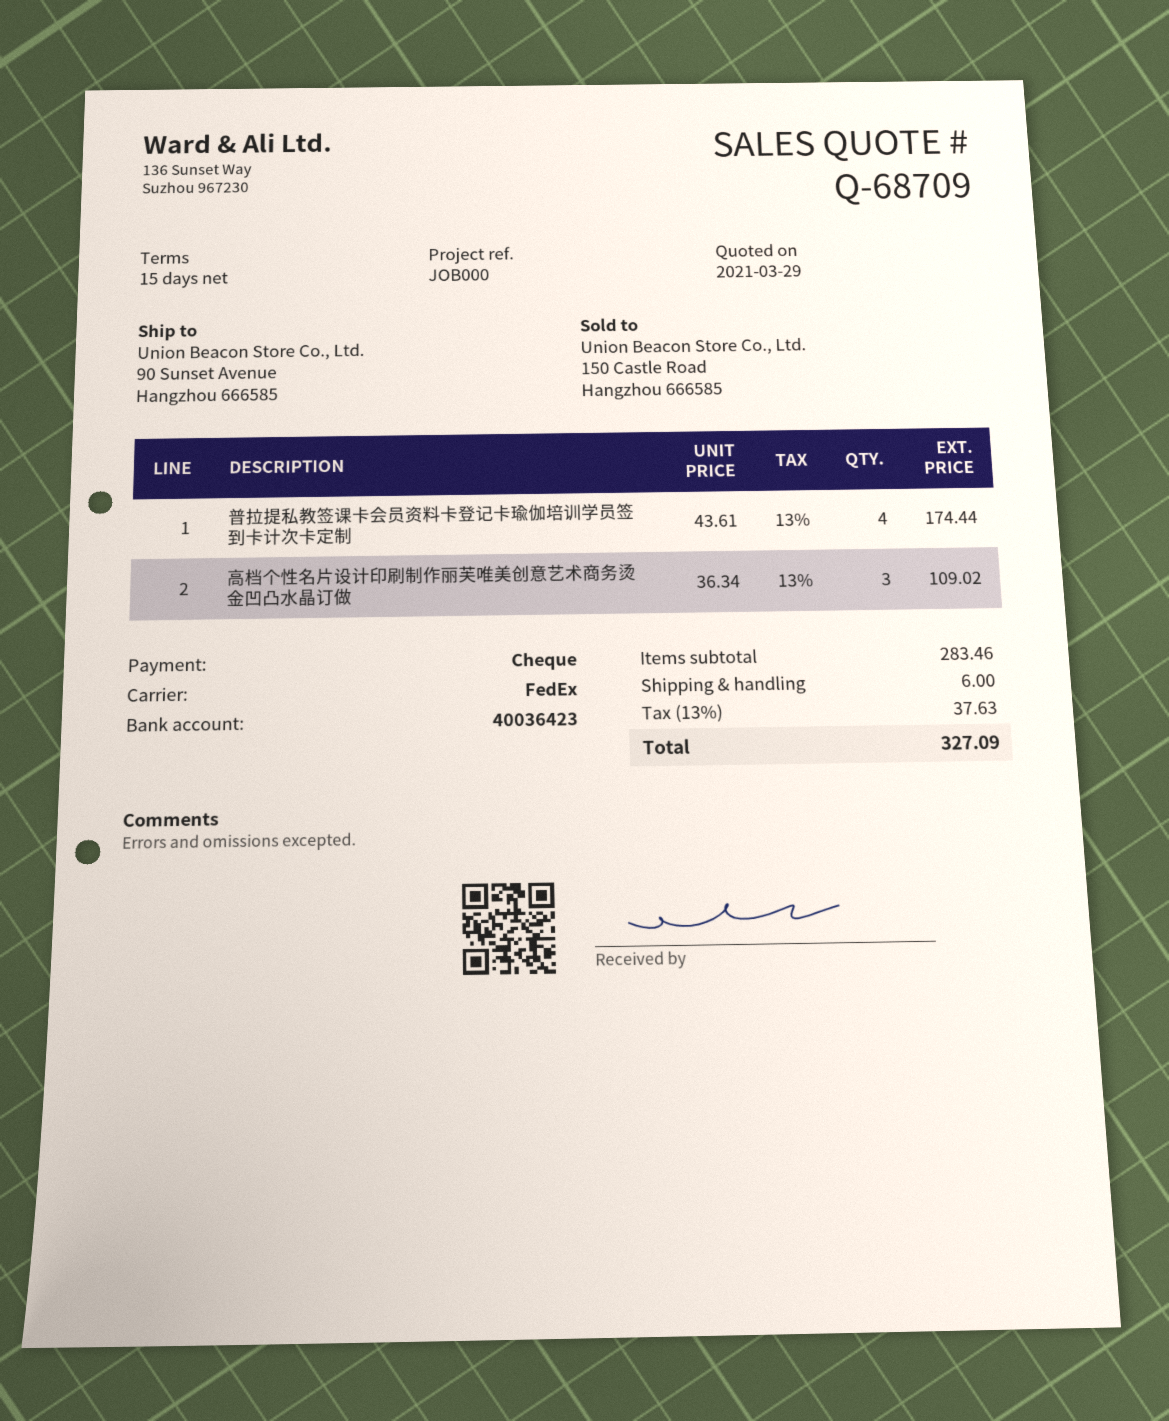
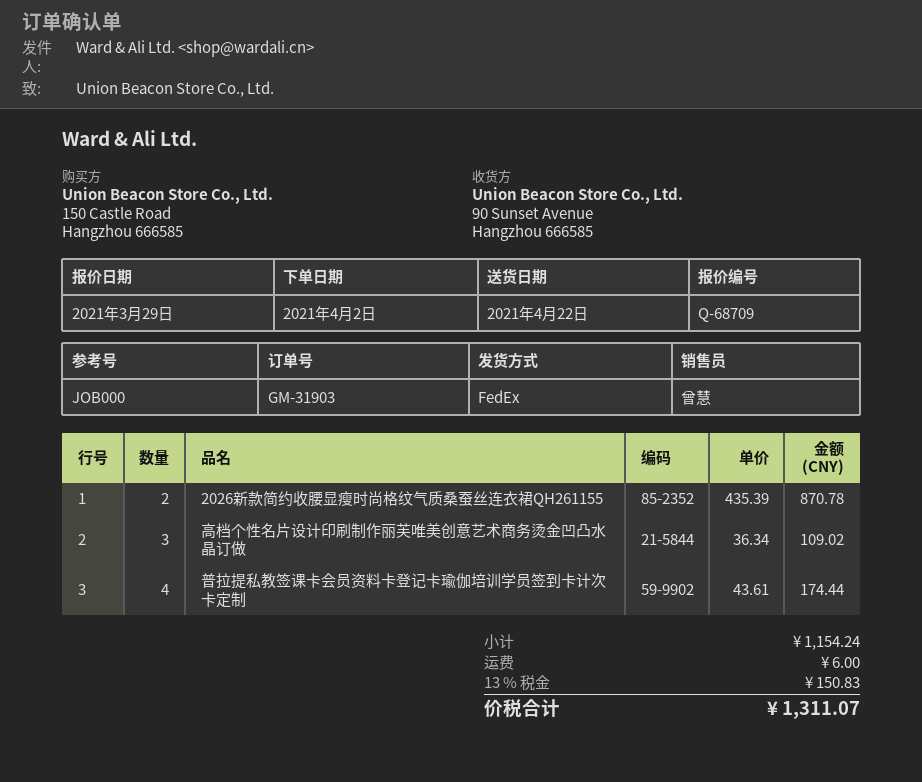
2026新款简约收腰显瘦时尚格纹气质桑蚕丝连衣裙QH261155: none -> 2 x 435.39 = 870.78
subtotal: 283.46 -> 1154.24
tax: 13% = 37.63 -> 13% = 150.83
total: 327.09 -> 1311.07

